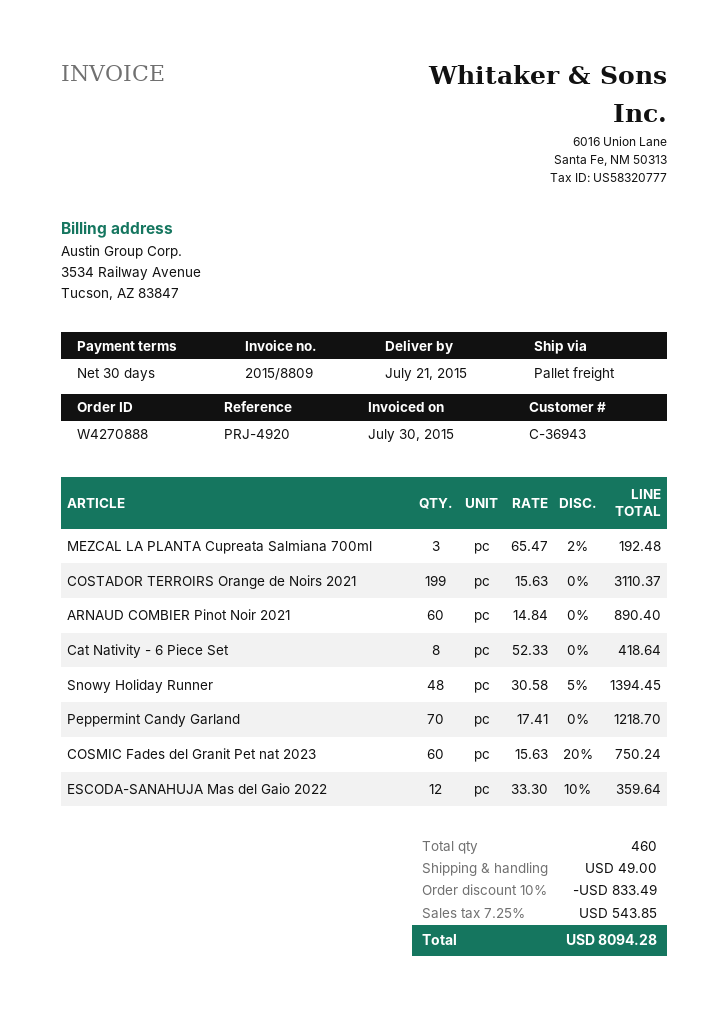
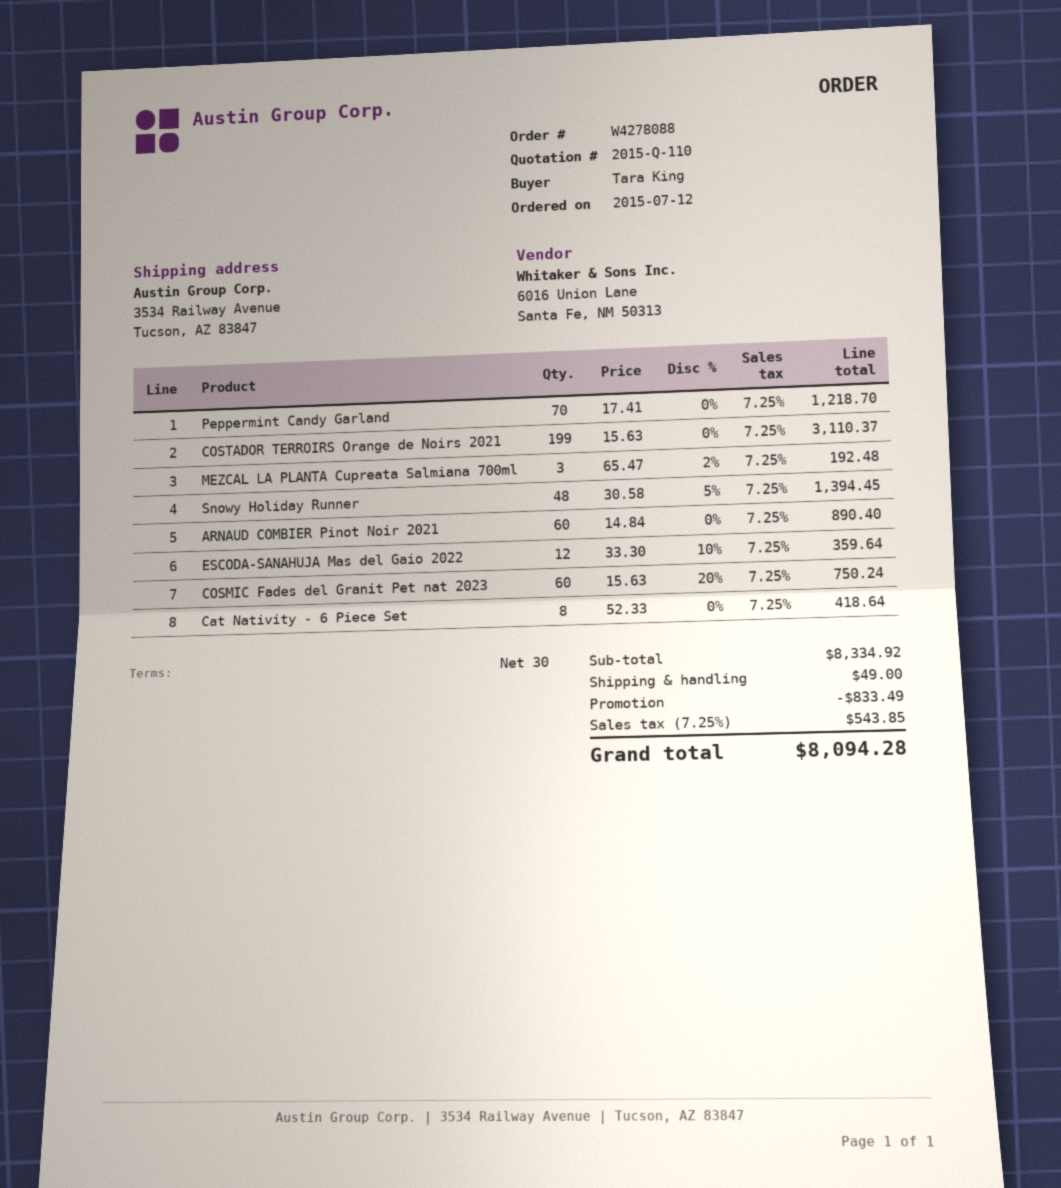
order number: W4270888 -> W4278088

